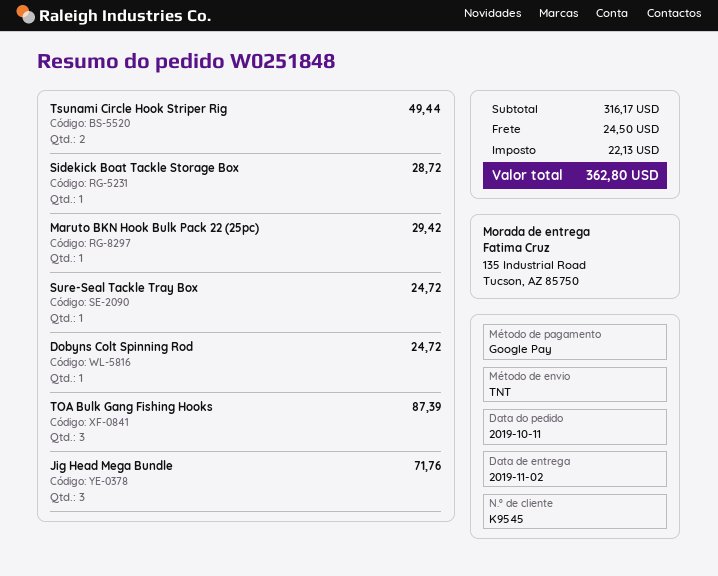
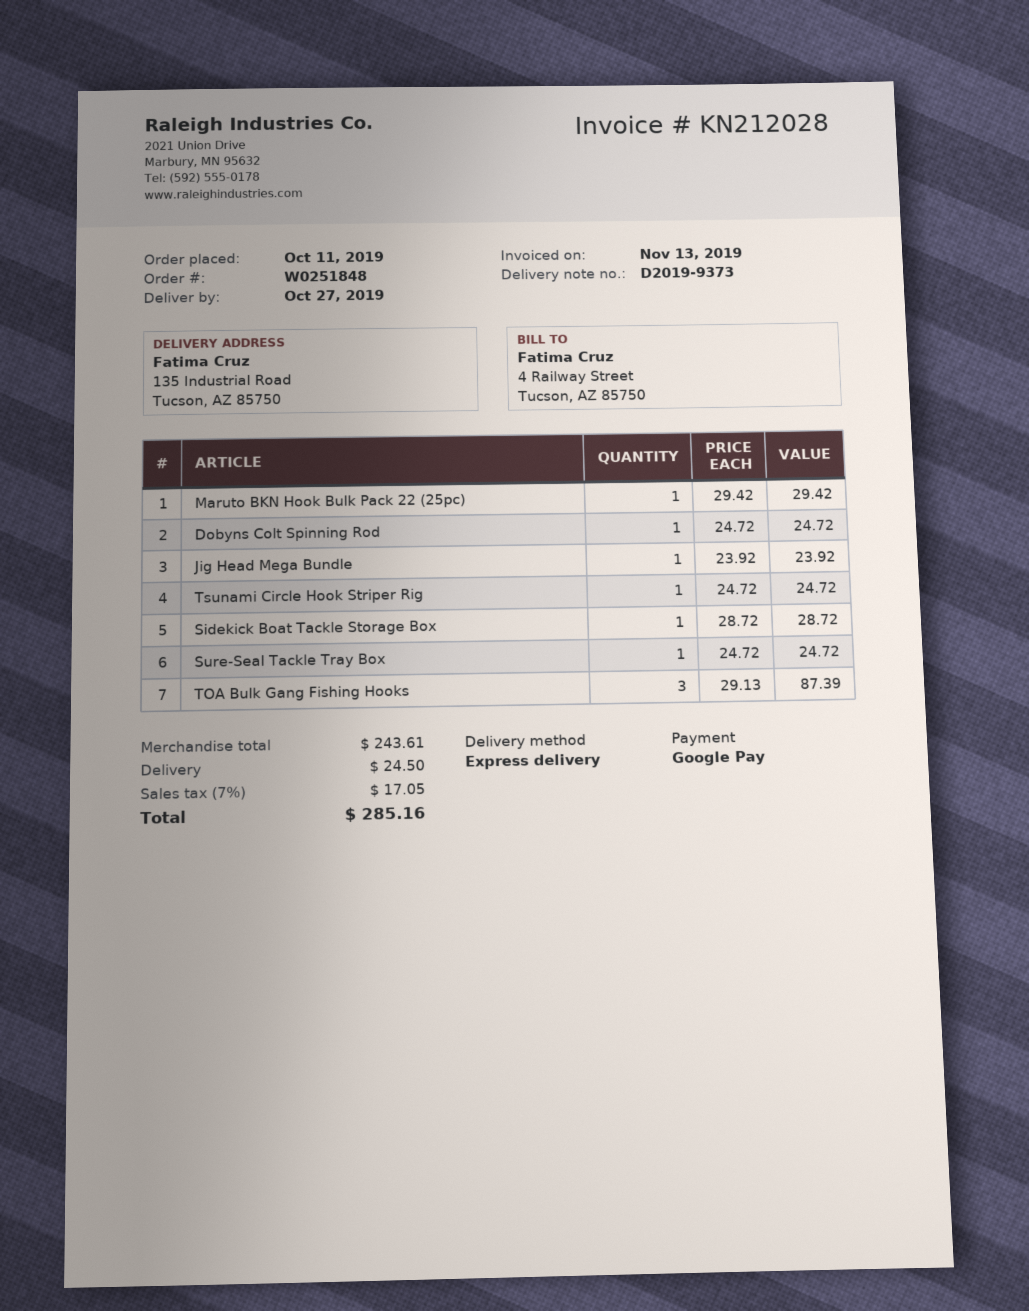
delivery date: 2019-11-02 -> 2019-10-27
shipping method: TNT -> express
Tsunami Circle Hook Striper Rig: 2 for 49.44 -> 1 for 24.72
Jig Head Mega Bundle: 3 for 71.76 -> 1 for 23.92
subtotal: 316.17 -> 243.61
tax: 22.13 -> 17.05
total: 362.80 -> 285.16

